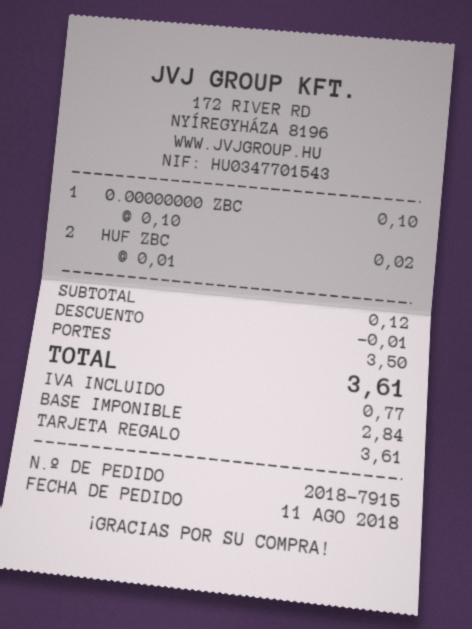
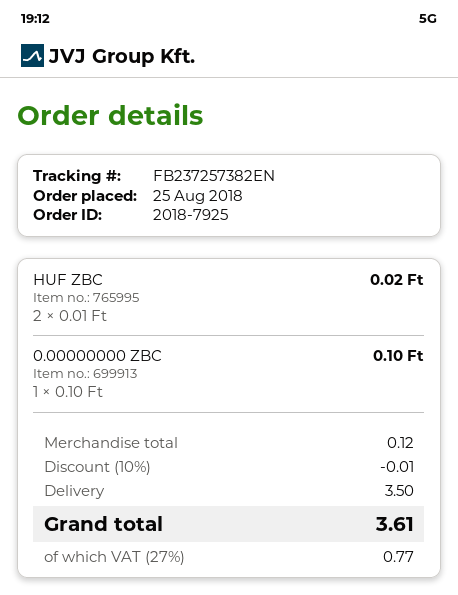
order number: 2018-7915 -> 2018-7925
order date: 2018-08-11 -> 2018-08-25

